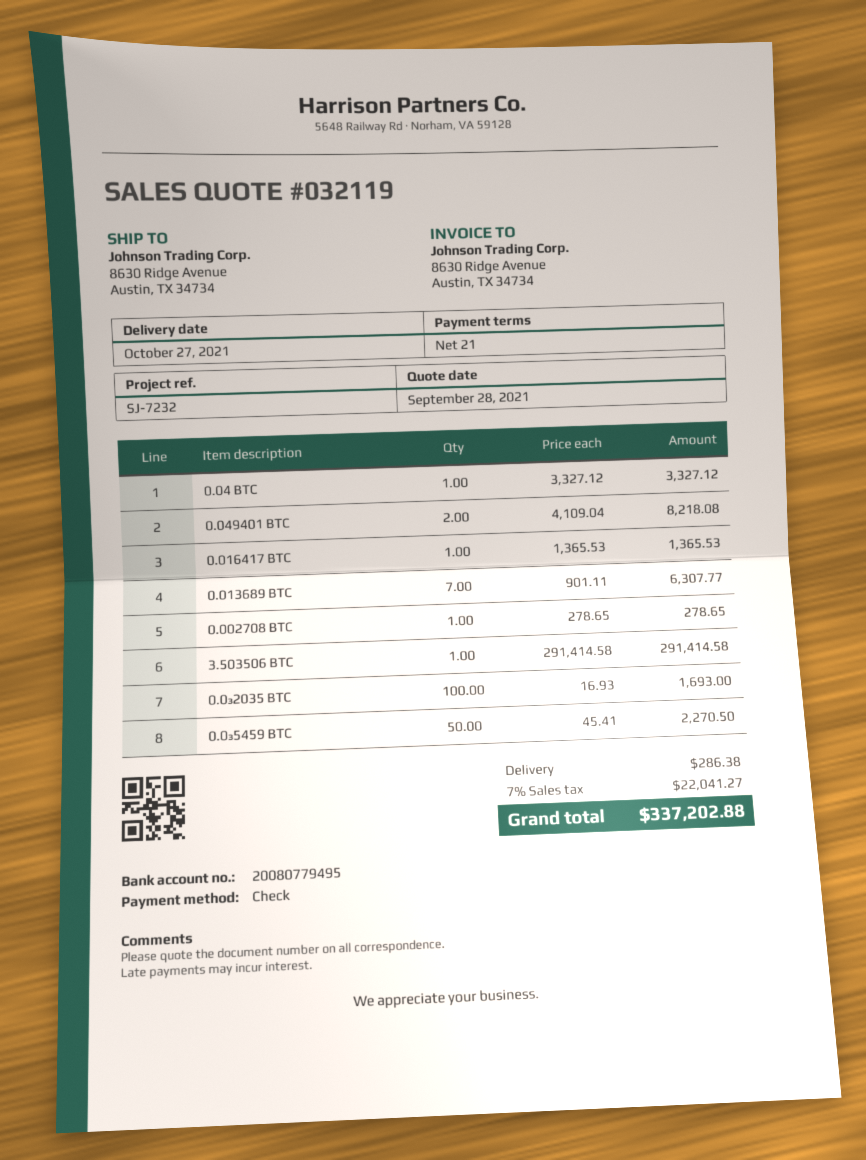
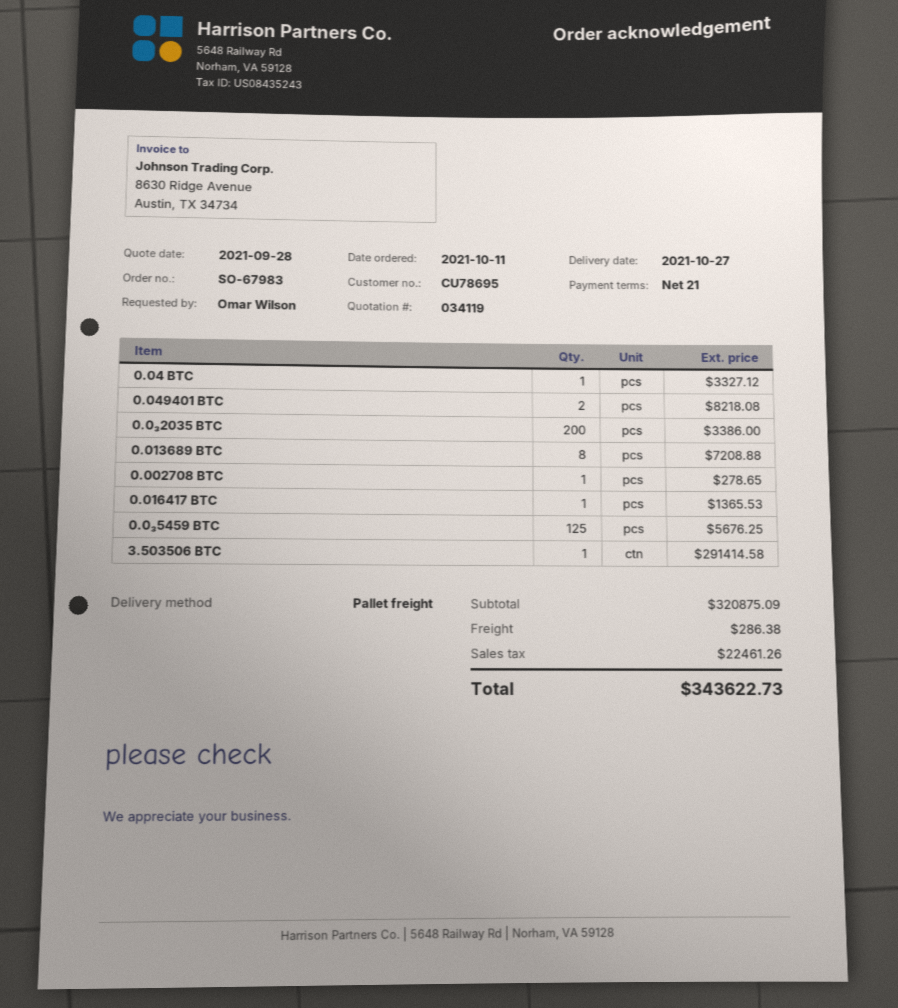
quote number: 032119 -> 034119
0.013689 BTC: 7 for 6307.77 -> 8 for 7208.88
0.0₃2035 BTC: 100 for 1693.00 -> 200 for 3386.00
0.0₃5459 BTC: 50 for 2270.50 -> 125 for 5676.25
tax: 22041.27 -> 22461.26
total: 337202.88 -> 343622.73

